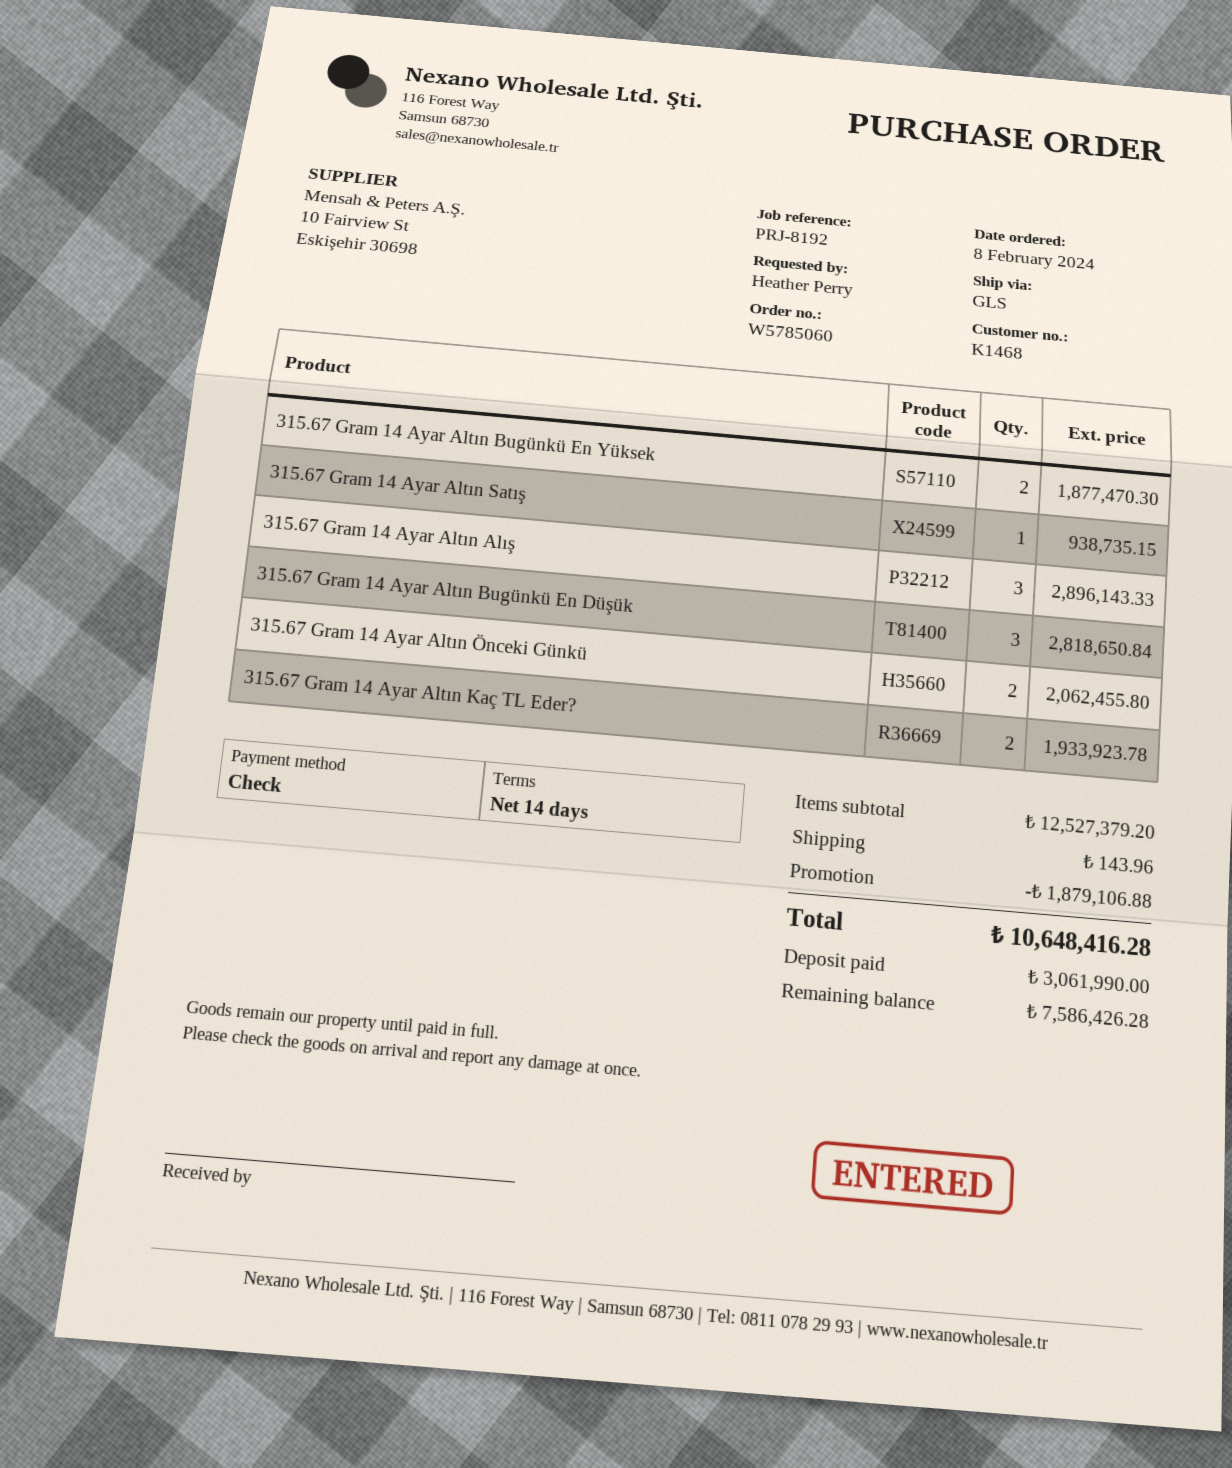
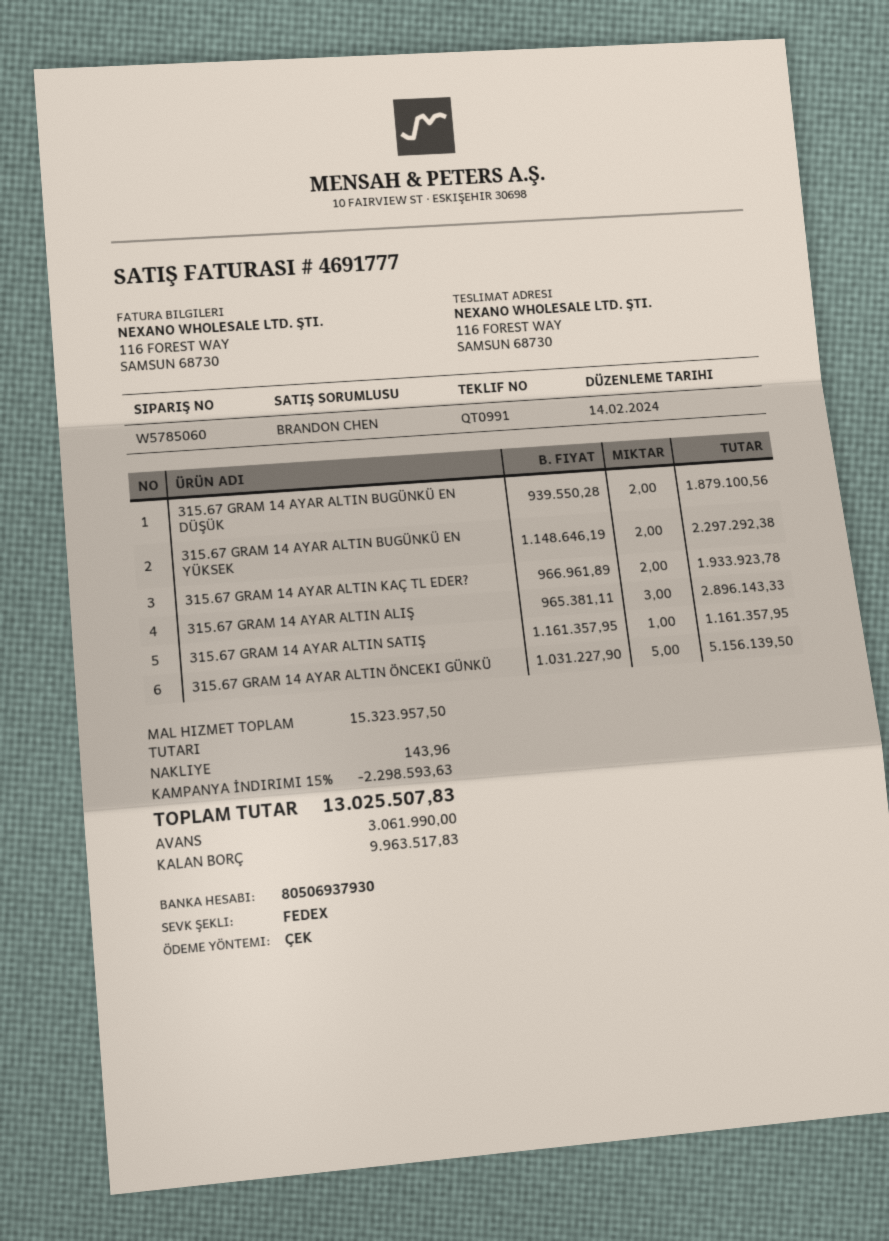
shipping method: GLS -> FedEx
315.67 Gram 14 Ayar Altın Bugünkü En Yüksek: 2 for 1877470.30 -> 2 for 2297292.38
315.67 Gram 14 Ayar Altın Satış: 1 for 938735.15 -> 1 for 1161357.95
315.67 Gram 14 Ayar Altın Bugünkü En Düşük: 3 for 2818650.84 -> 2 for 1879100.56
315.67 Gram 14 Ayar Altın Önceki Günkü: 2 for 2062455.80 -> 5 for 5156139.50
subtotal: 12527379.20 -> 15323957.50
discount: 1879106.88 -> 2298593.63
total: 10648416.28 -> 13025507.83
balance: 7586426.28 -> 9963517.83

